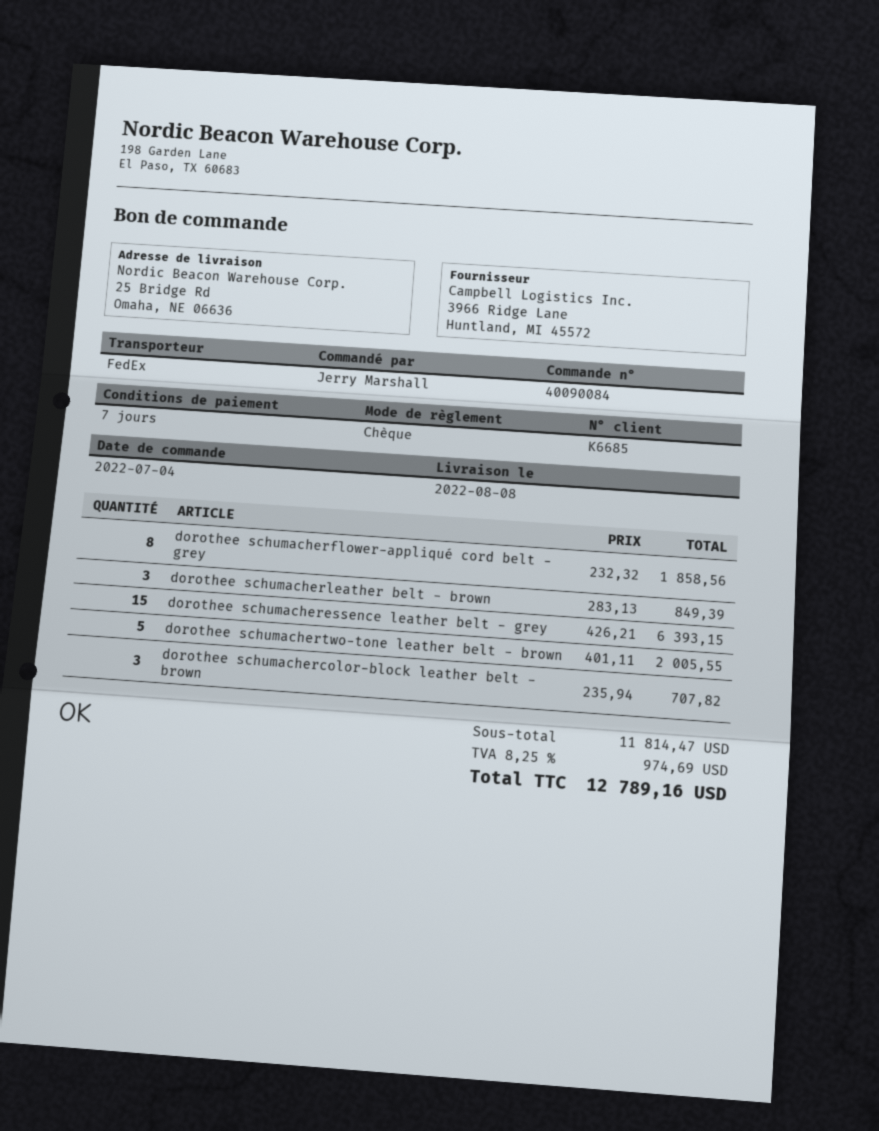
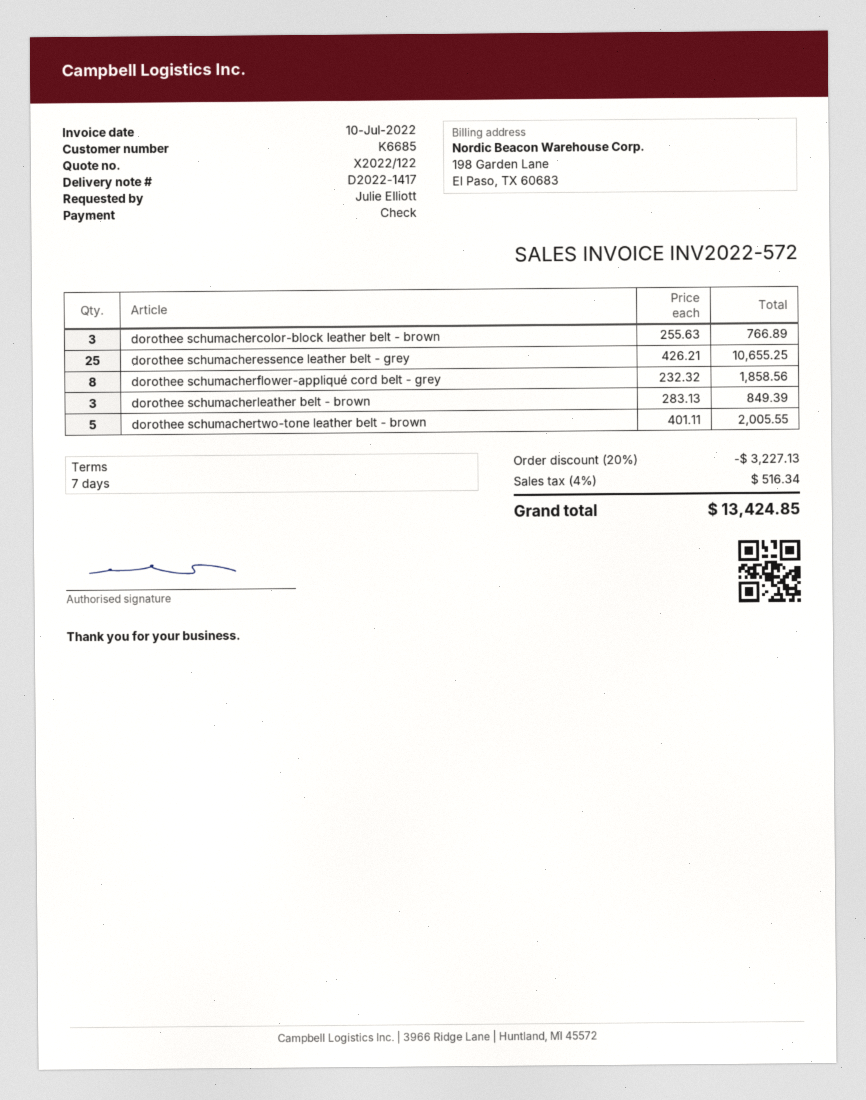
ordered by: Jerry Marshall -> Julie Elliott
dorothee schumacheressence leather belt - grey: 15 x 426.21 = 6393.15 -> 25 x 426.21 = 10655.25
dorothee schumachercolor-block leather belt - brown: 3 x 235.94 = 707.82 -> 3 x 255.63 = 766.89
discount: none -> 20% = 3227.13
tax: 8.25% = 974.69 -> 4% = 516.34
total: 12789.16 -> 13424.85

